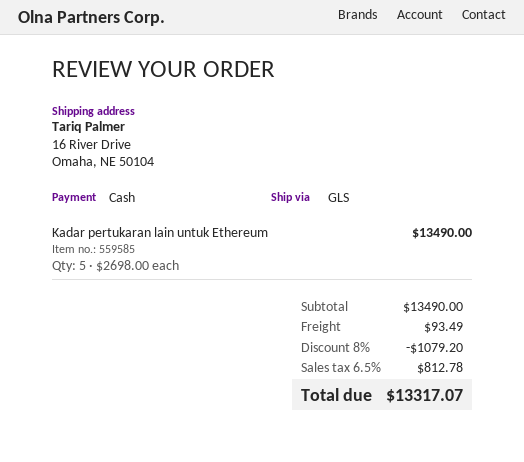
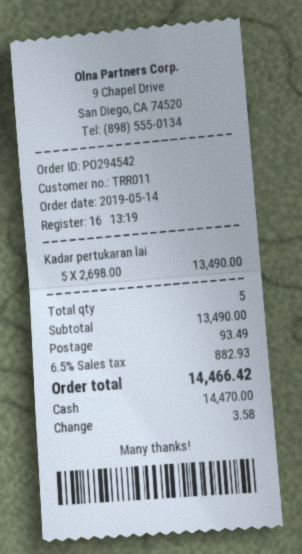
discount: 8% = 1079.20 -> none
tax: 6.5% = 812.78 -> 6.5% = 882.93
total: 13317.07 -> 14466.42

